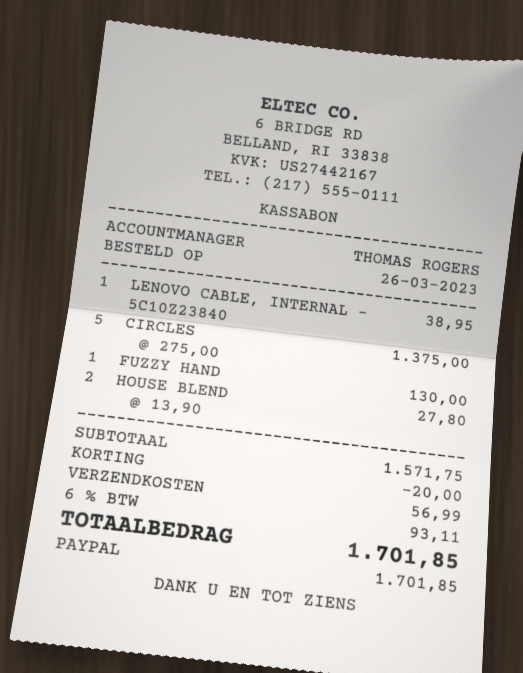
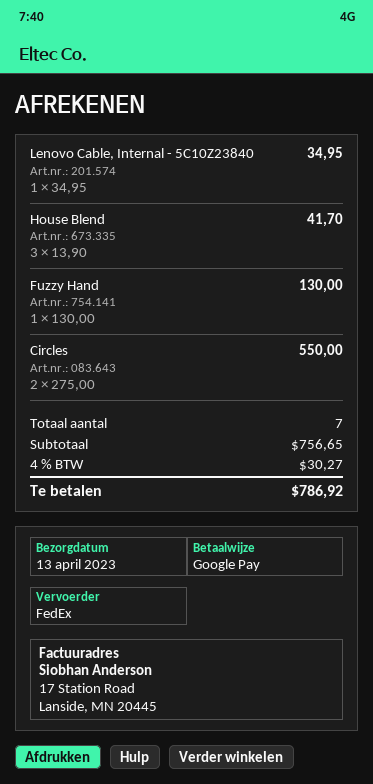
payment method: PayPal -> Google Pay
LENOVO CABLE, INTERNAL - 5C10Z23840: 1 x 38.95 = 38.95 -> 1 x 34.95 = 34.95
CIRCLES: 5 x 275.00 = 1375.00 -> 2 x 275.00 = 550.00
HOUSE BLEND: 2 x 13.90 = 27.80 -> 3 x 13.90 = 41.70
subtotal: 1571.75 -> 756.65
discount: 20.00 -> none
shipping: 56.99 -> none
tax: 6% = 93.11 -> 4% = 30.27
total: 1701.85 -> 786.92

